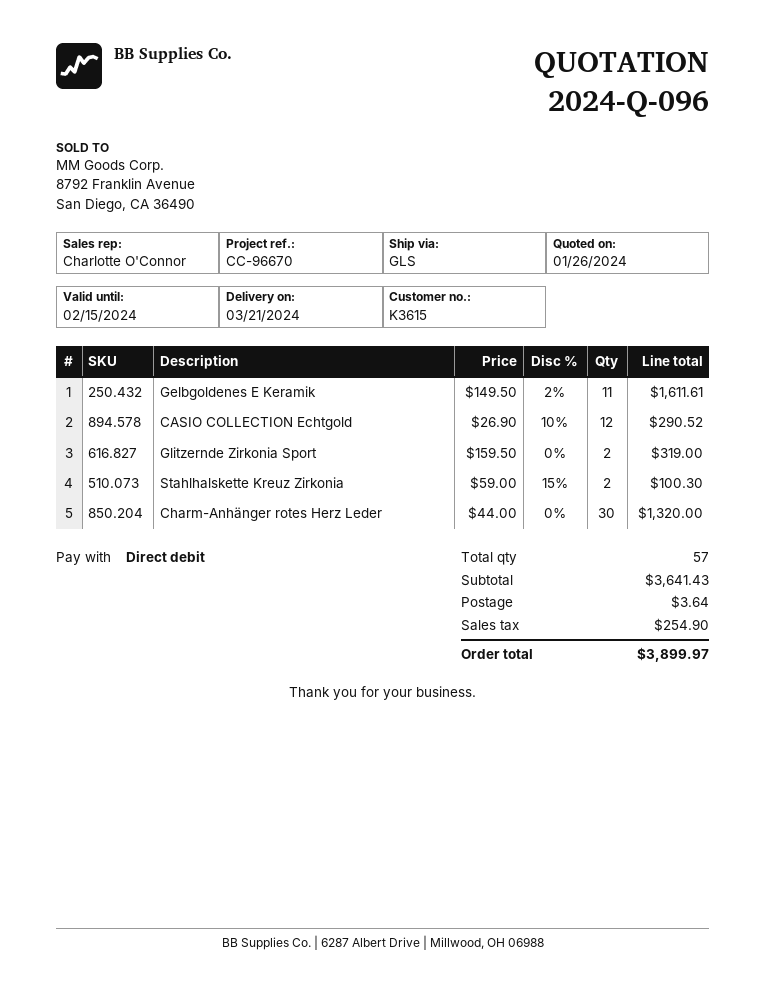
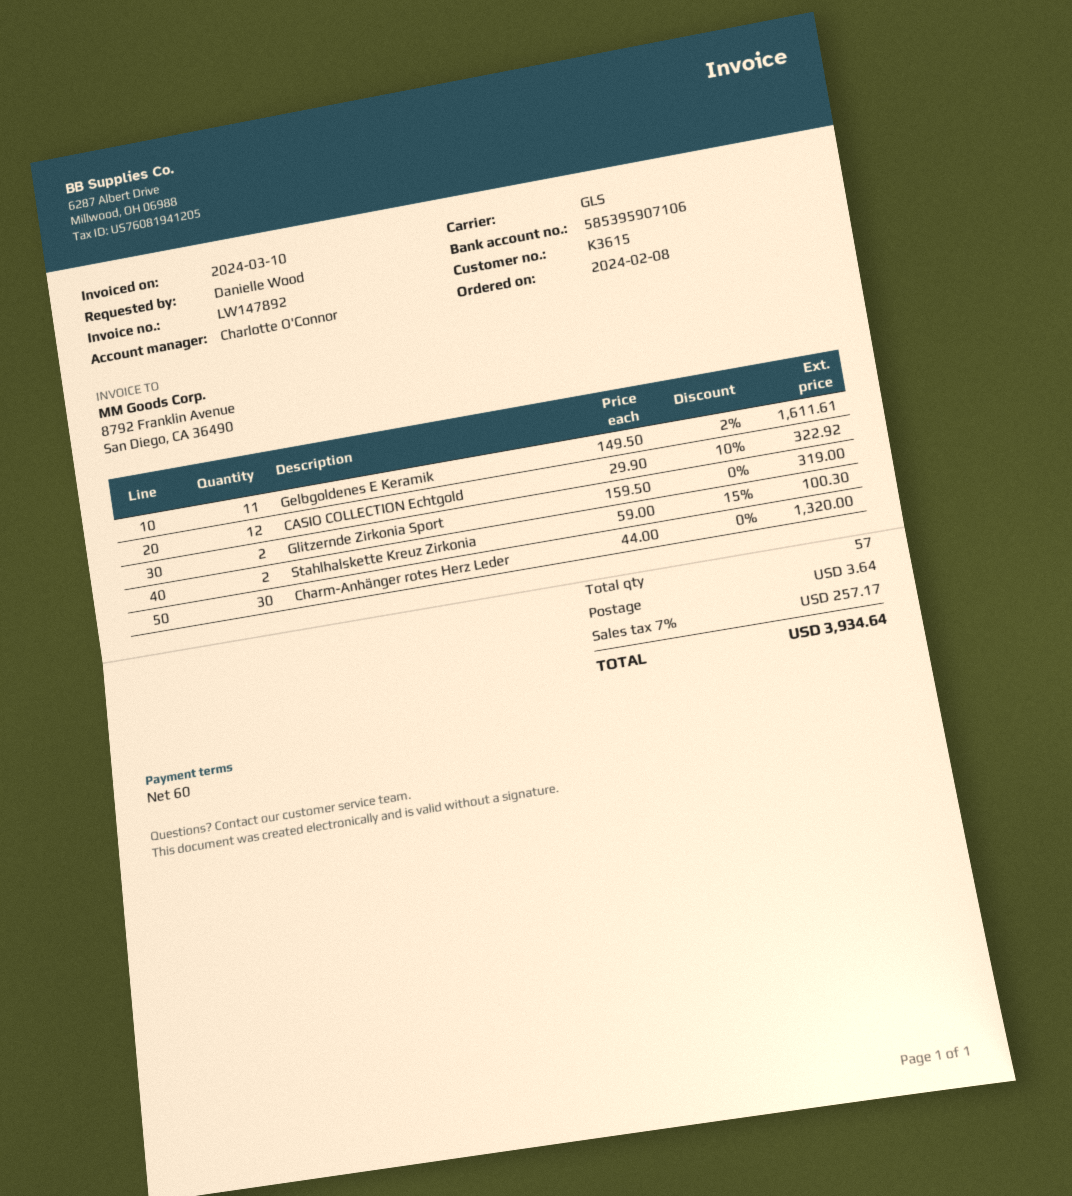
CASIO COLLECTION Echtgold: 12 x 26.90 - 10% = 290.52 -> 12 x 29.90 - 10% = 322.92
tax: 254.90 -> 257.17
total: 3899.97 -> 3934.64

